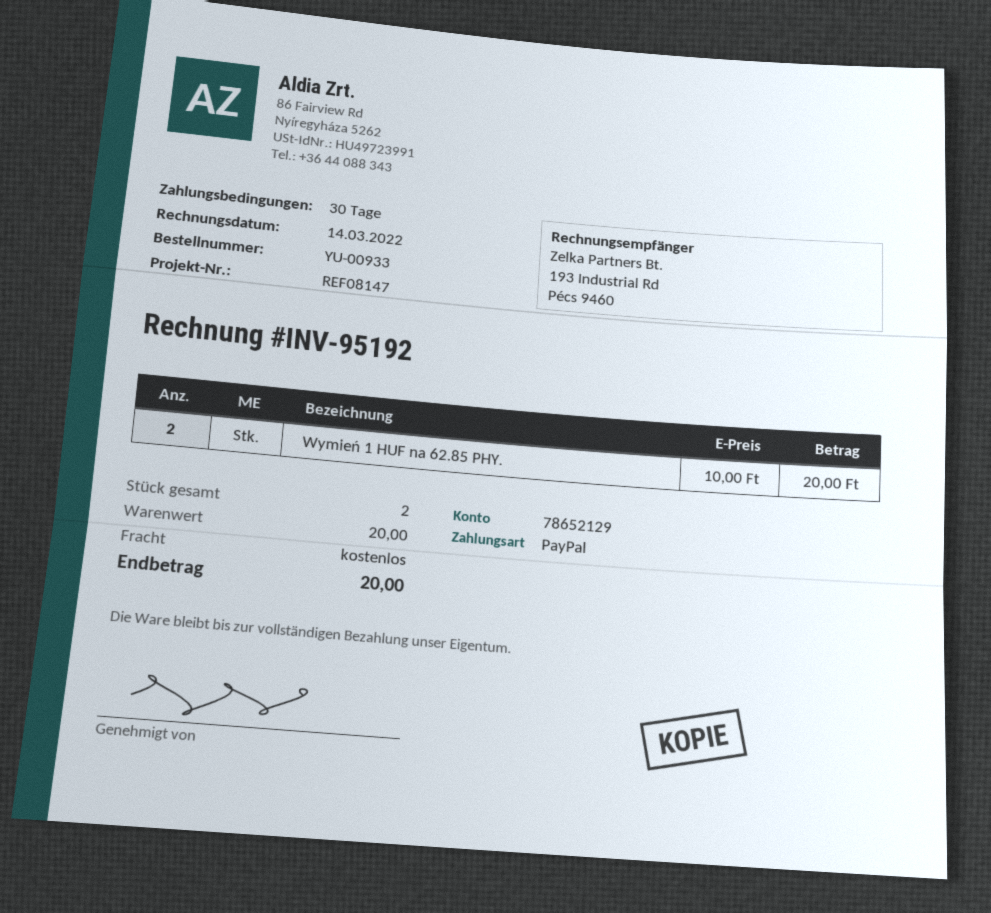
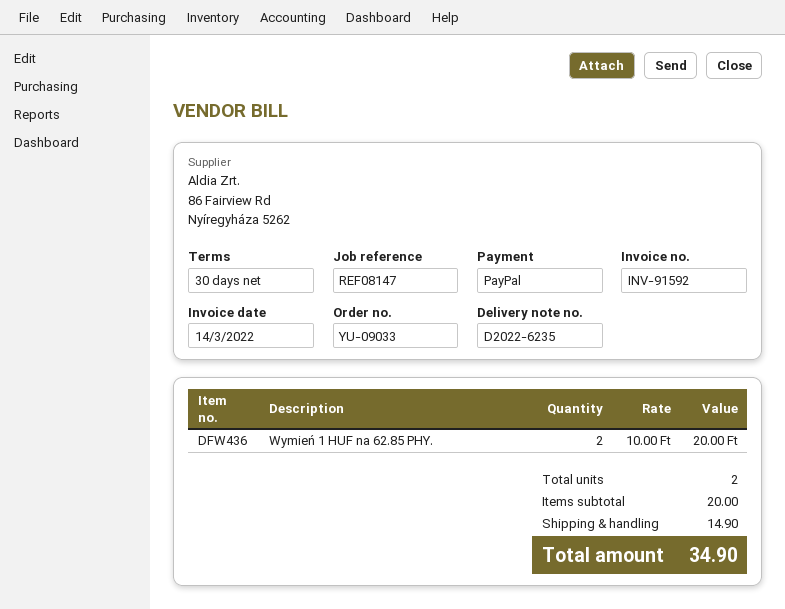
order number: YU-00933 -> YU-09033
invoice number: INV-95192 -> INV-91592
shipping: 0.00 -> 14.90
total: 20.00 -> 34.90

